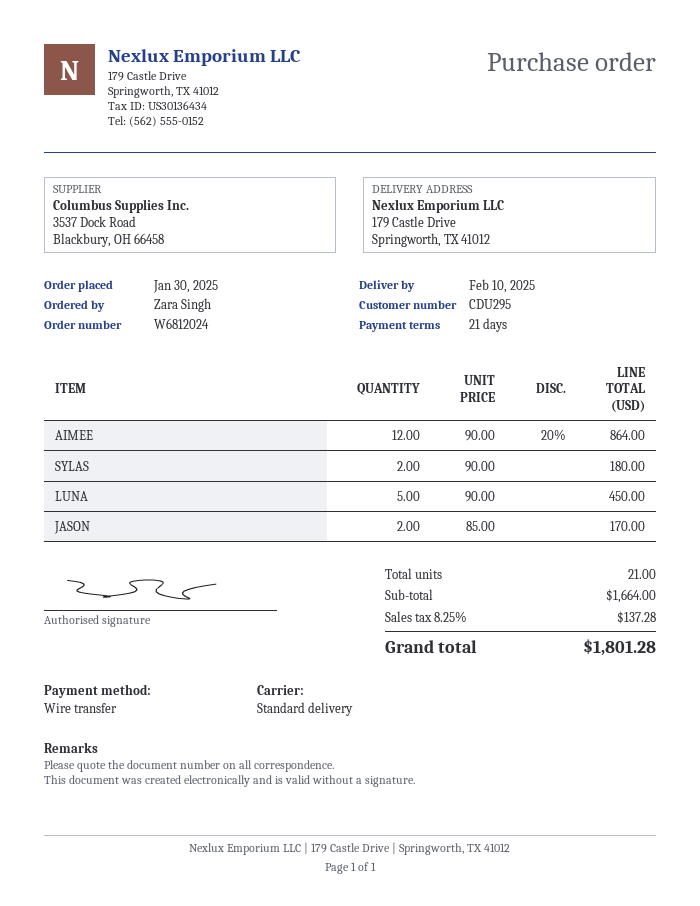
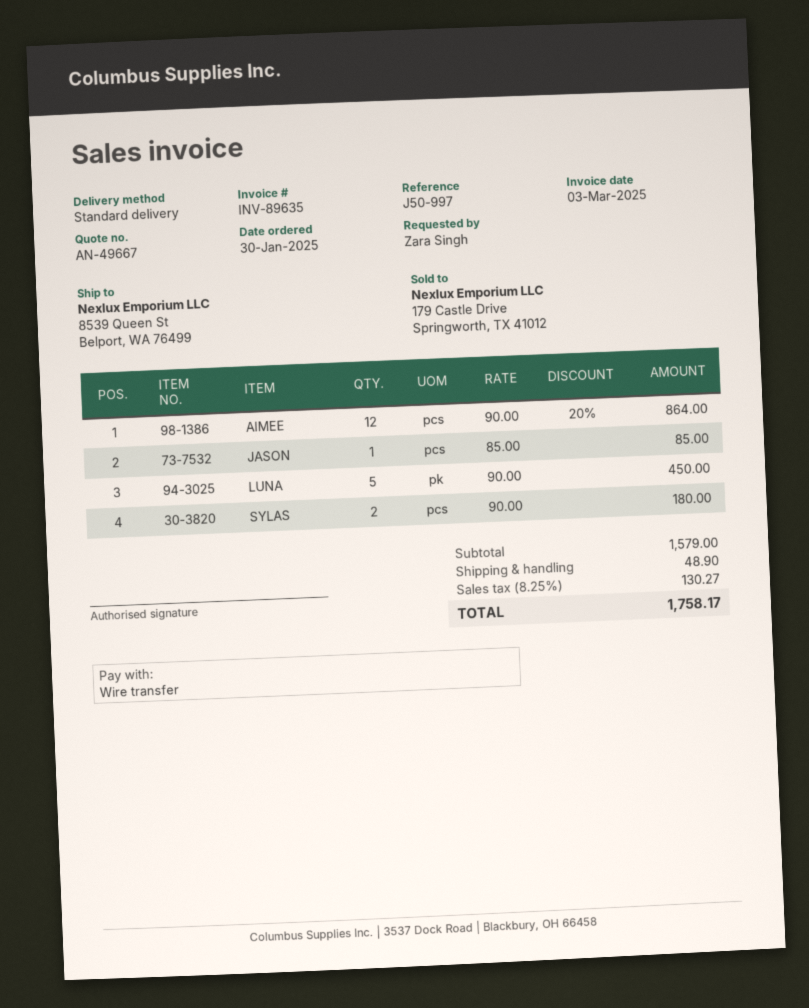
ship to: 179 Castle Drive, Springworth, TX 41012 -> 8539 Queen St, Belport, WA 76499
JASON: 2 x 85.00 = 170.00 -> 1 x 85.00 = 85.00
subtotal: 1664.00 -> 1579.00
shipping: none -> 48.90
tax: 8.25% = 137.28 -> 8.25% = 130.27
total: 1801.28 -> 1758.17

